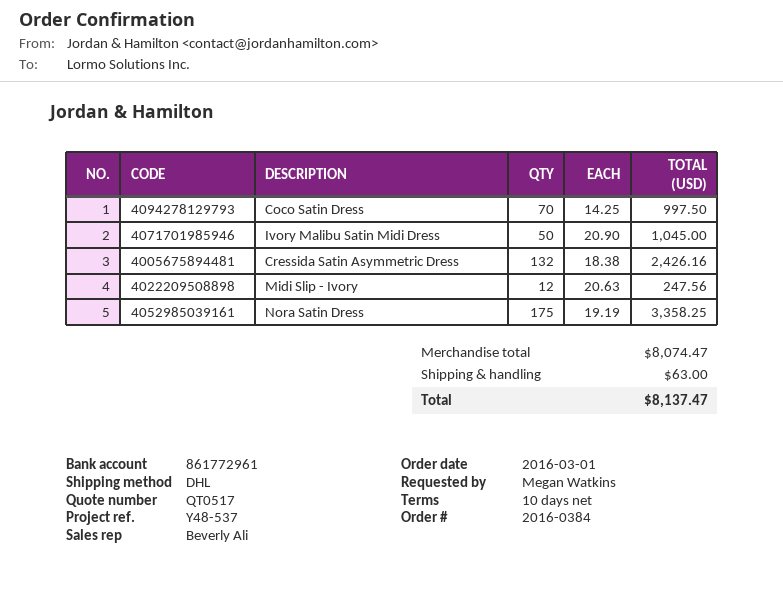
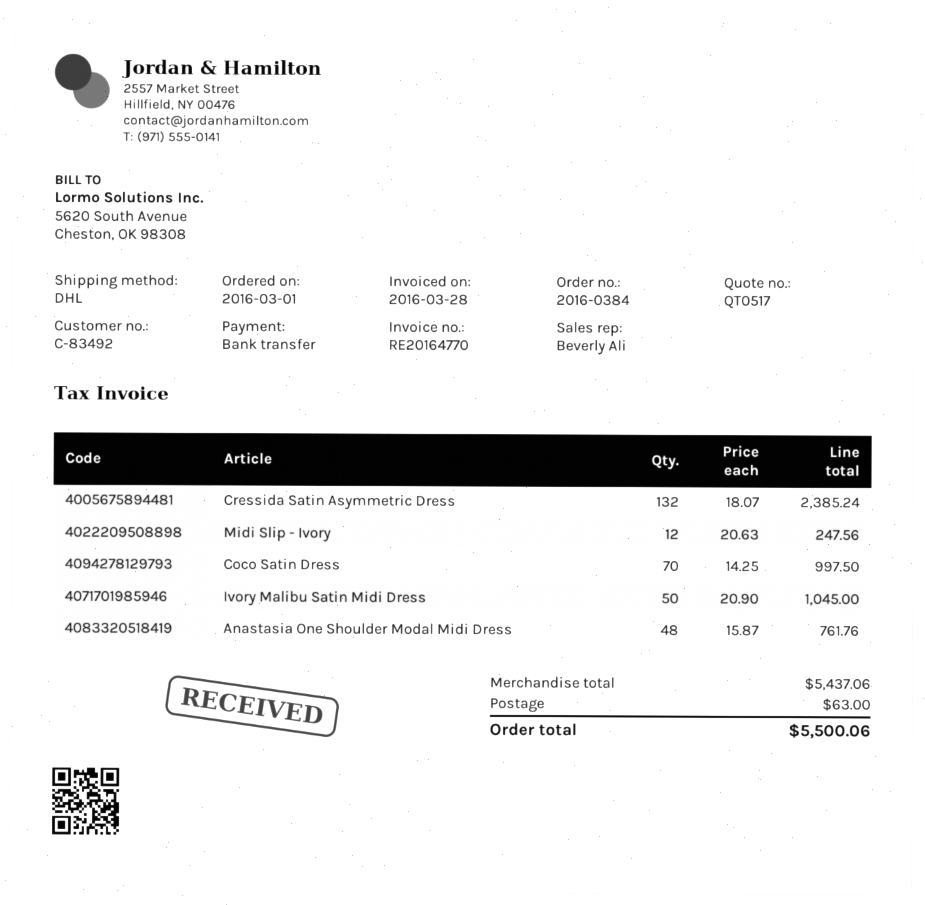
Cressida Satin Asymmetric Dress: 132 x 18.38 = 2426.16 -> 132 x 18.07 = 2385.24
Nora Satin Dress: 175 x 19.19 = 3358.25 -> none
Anastasia One Shoulder Modal Midi Dress: none -> 48 x 15.87 = 761.76
subtotal: 8074.47 -> 5437.06
total: 8137.47 -> 5500.06

